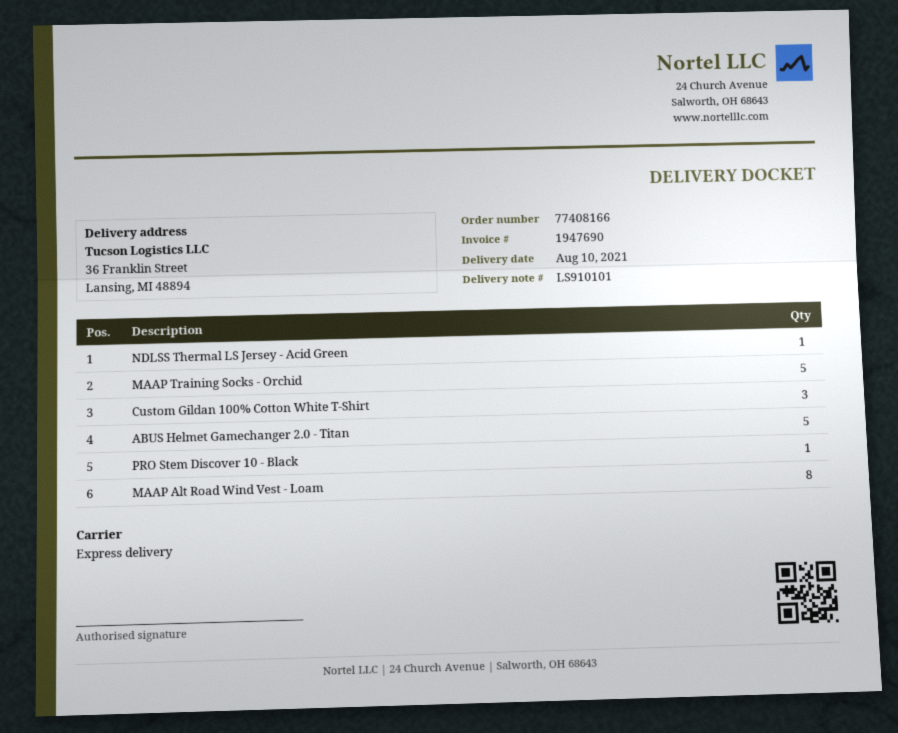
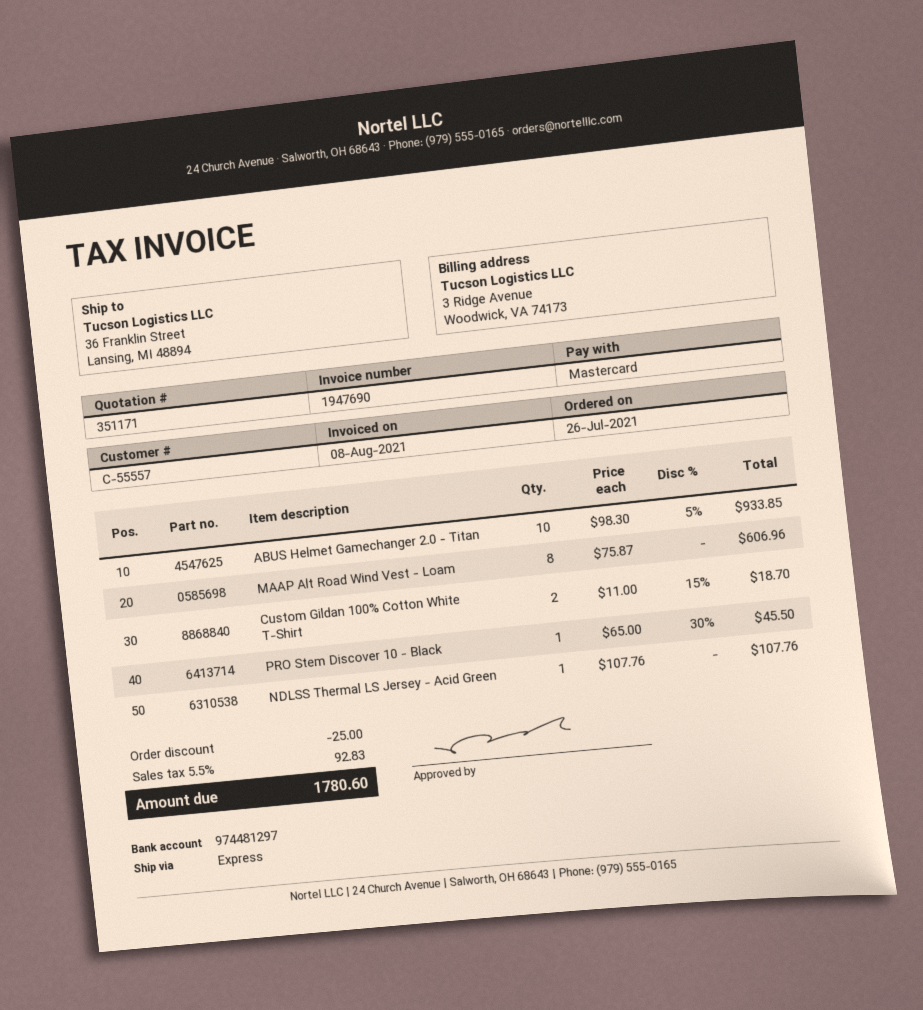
MAAP Training Socks - Orchid: 5 -> none
Custom Gildan 100% Cotton White T-Shirt: 3 -> 2
ABUS Helmet Gamechanger 2.0 - Titan: 5 -> 10

